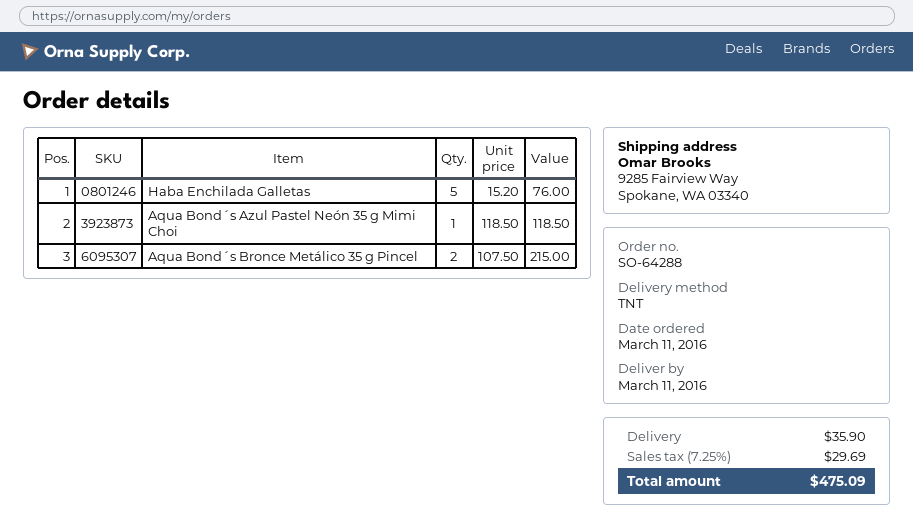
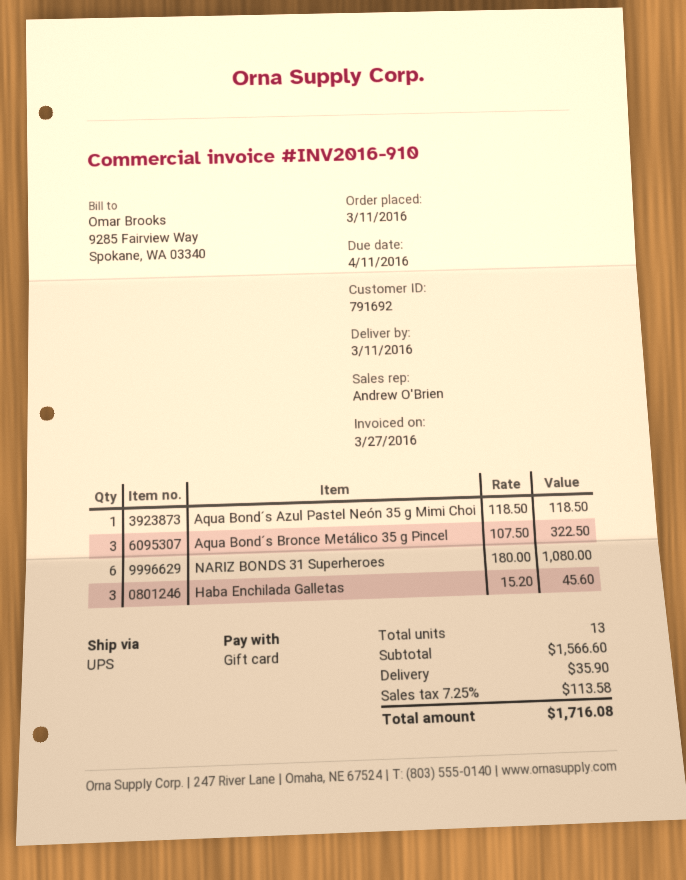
shipping method: TNT -> UPS
Haba Enchilada Galletas: 5 x 15.20 = 76.00 -> 3 x 15.20 = 45.60
Aqua Bond´s Bronce Metálico 35 g Pincel: 2 x 107.50 = 215.00 -> 3 x 107.50 = 322.50
NARIZ BONDS 31 Superheroes: none -> 6 x 180.00 = 1080.00
tax: 7.25% = 29.69 -> 7.25% = 113.58
total: 475.09 -> 1716.08

